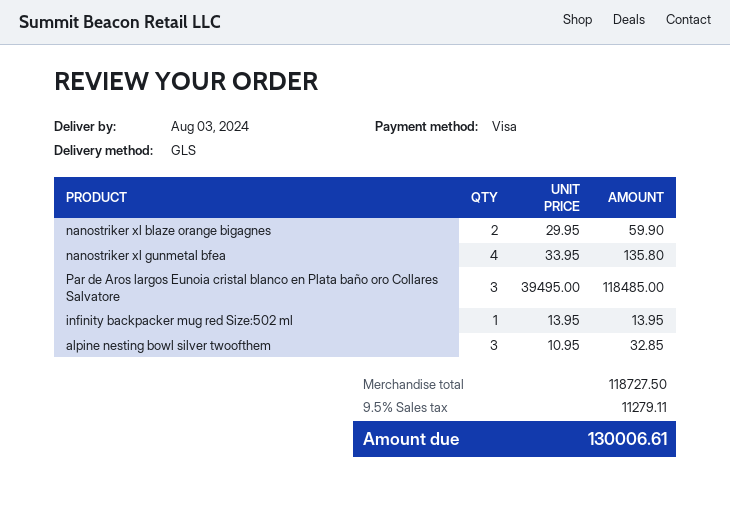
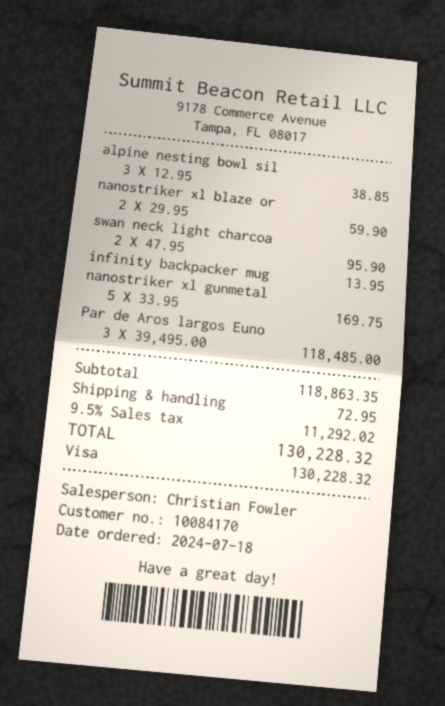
nanostriker xl gunmetal bfea: 4 x 33.95 = 135.80 -> 5 x 33.95 = 169.75
alpine nesting bowl silver twoofthem: 3 x 10.95 = 32.85 -> 3 x 12.95 = 38.85
swan neck light charcoa: none -> 2 x 47.95 = 95.90
subtotal: 118727.50 -> 118863.35
shipping: none -> 72.95
tax: 9.5% = 11279.11 -> 9.5% = 11292.02
total: 130006.61 -> 130228.32

